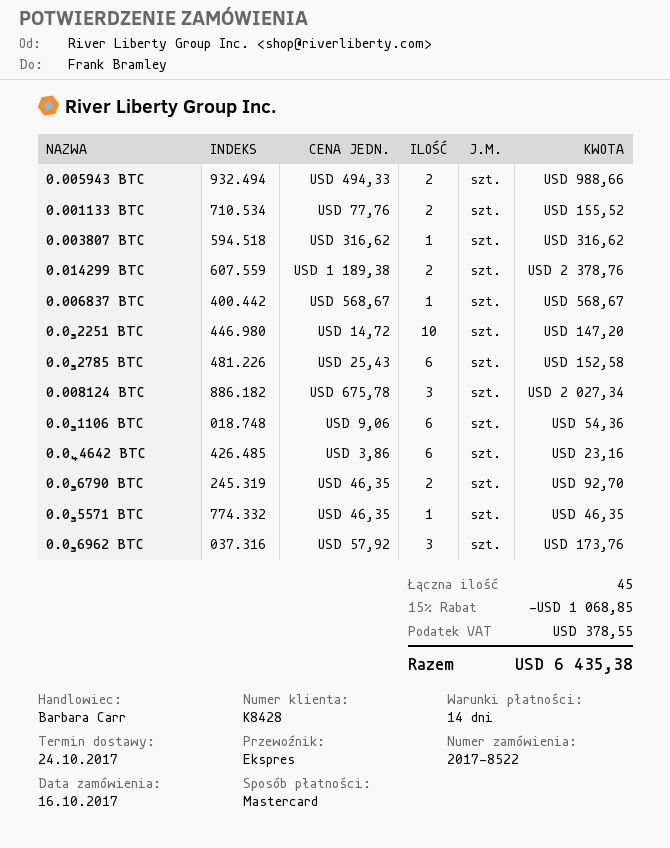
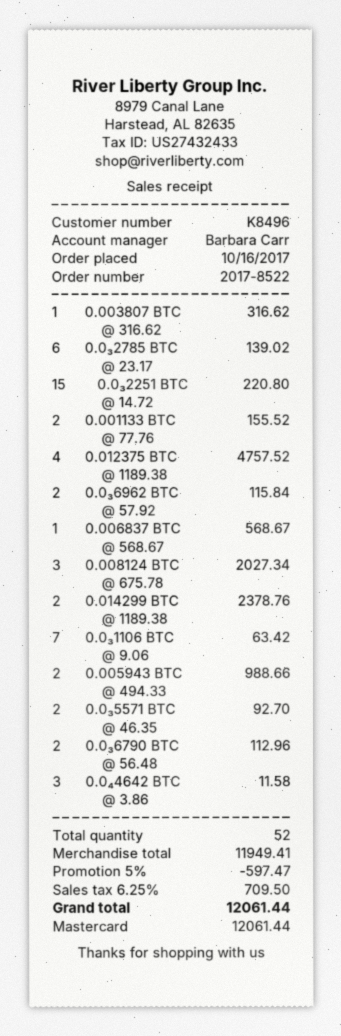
customer number: K8428 -> K8496
0.0₃2251 BTC: 10 x 14.72 = 147.20 -> 15 x 14.72 = 220.80
0.0₃2785 BTC: 6 x 25.43 = 152.58 -> 6 x 23.17 = 139.02
0.0₃1106 BTC: 6 x 9.06 = 54.36 -> 7 x 9.06 = 63.42
0.0₄4642 BTC: 6 x 3.86 = 23.16 -> 3 x 3.86 = 11.58
0.0₃6790 BTC: 2 x 46.35 = 92.70 -> 2 x 56.48 = 112.96
0.0₃5571 BTC: 1 x 46.35 = 46.35 -> 2 x 46.35 = 92.70
0.0₃6962 BTC: 3 x 57.92 = 173.76 -> 2 x 57.92 = 115.84
0.012375 BTC: none -> 4 x 1189.38 = 4757.52
total quantity: 45 -> 52
discount: 15% = 1068.85 -> 5% = 597.47
tax: 378.55 -> 709.50
total: 6435.38 -> 12061.44

